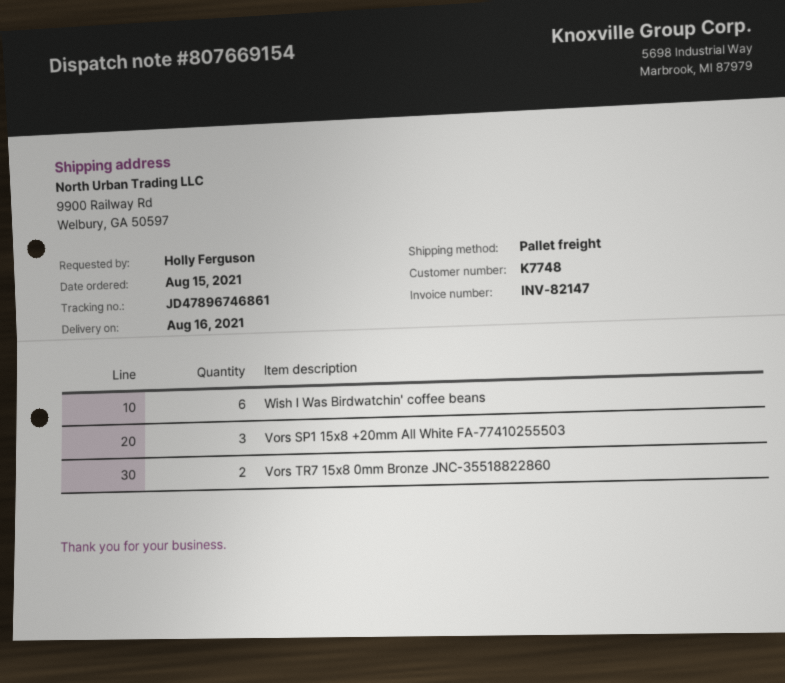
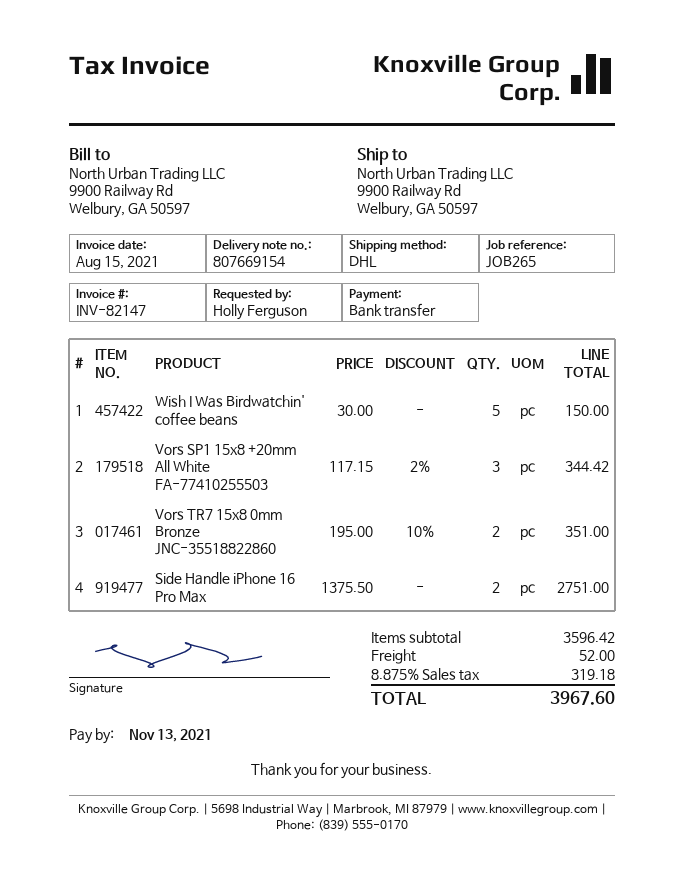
shipping method: pallet freight -> DHL
Wish I Was Birdwatchin' coffee beans: 6 -> 5
Side Handle iPhone 16 Pro Max: none -> 2

